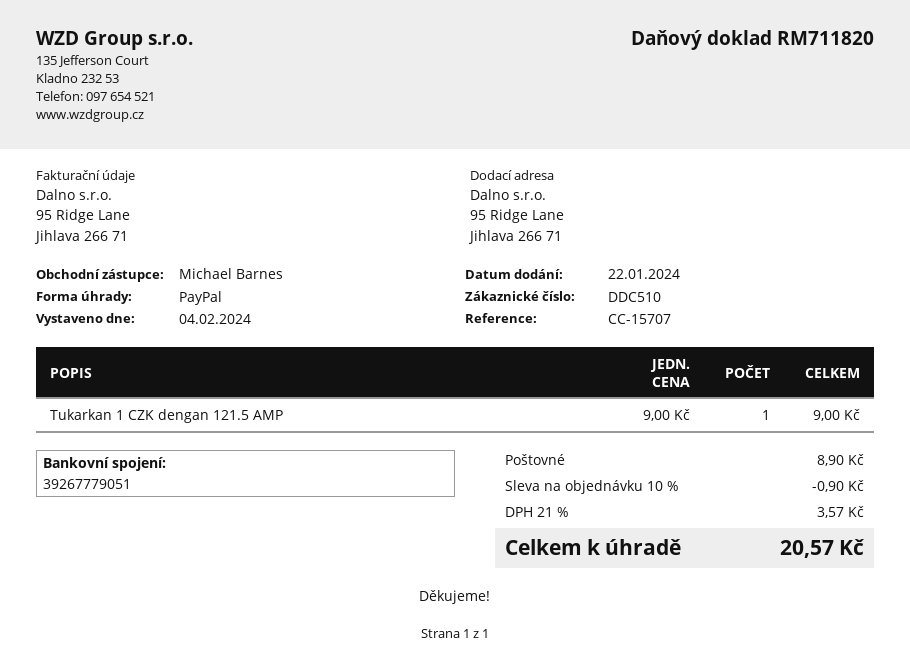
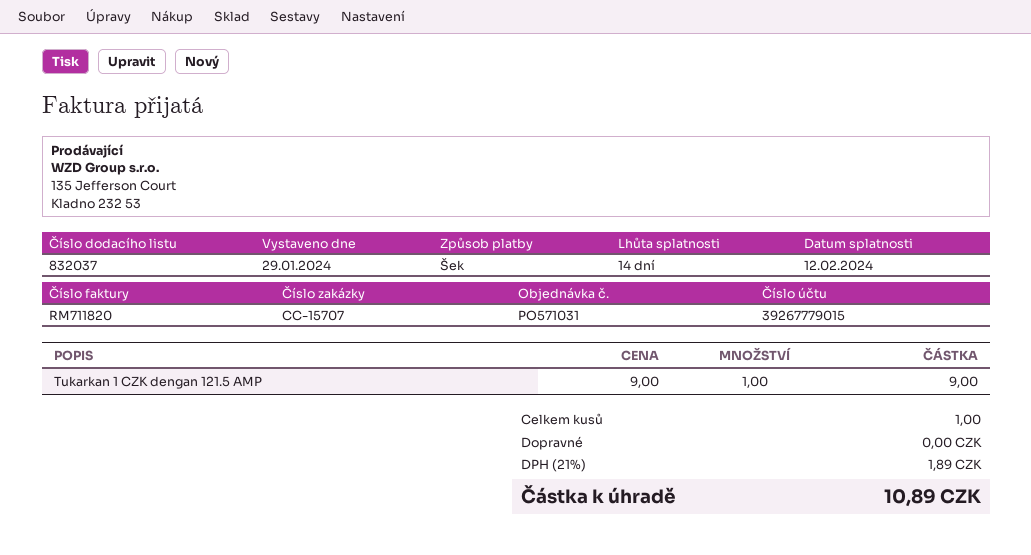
invoice date: 2024-02-04 -> 2024-01-29
payment method: PayPal -> cheque
bank account: 39267779051 -> 39267779015
discount: 10% = 0.90 -> none
shipping: 8.90 -> 0.00
tax: 21% = 3.57 -> 21% = 1.89
total: 20.57 -> 10.89

